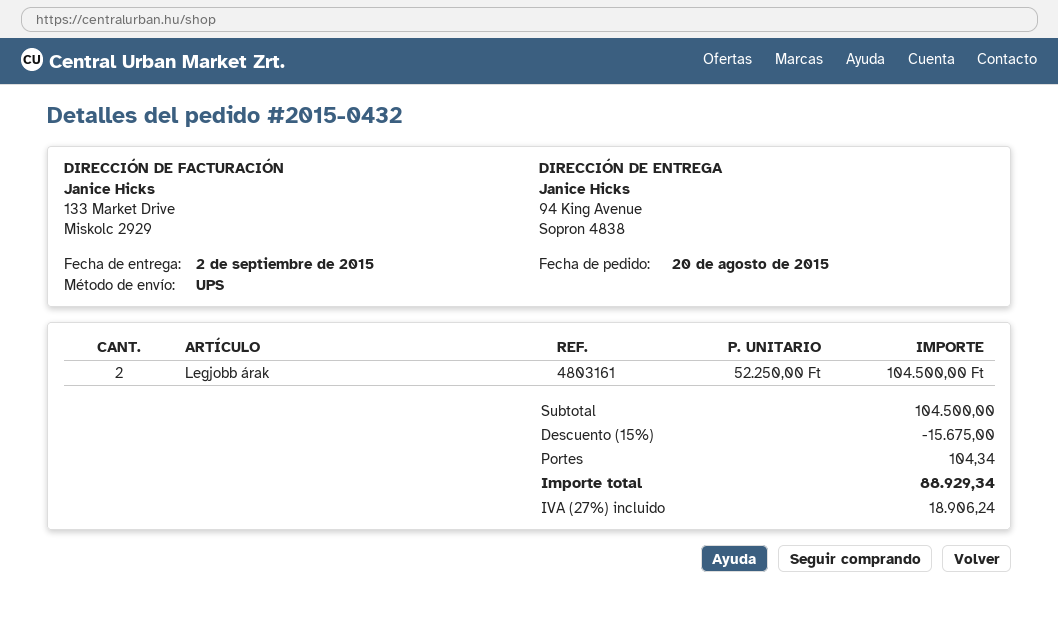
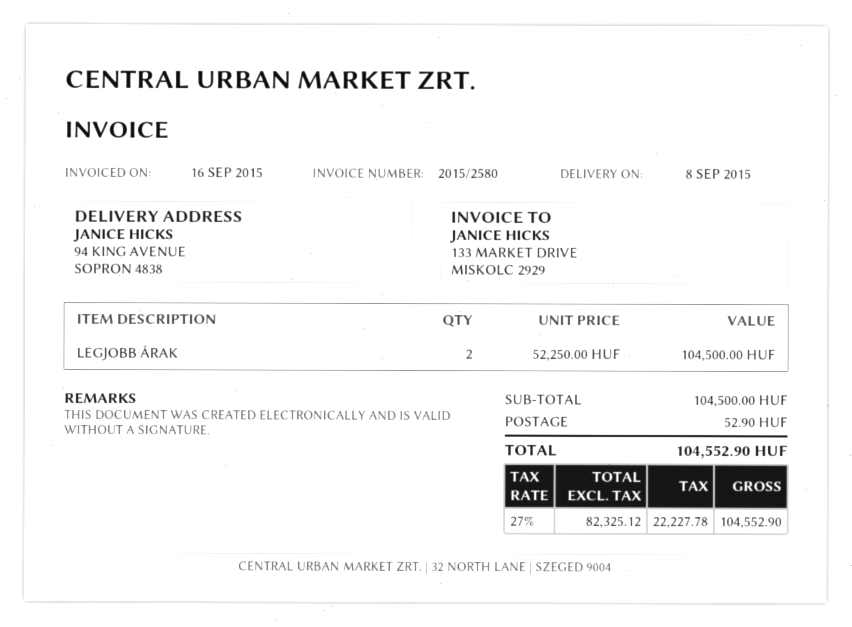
delivery date: 2015-09-02 -> 2015-09-08
discount: 15% = 15675.00 -> none
shipping: 104.34 -> 52.90
tax: 27% = 18906.24 -> 27% = 22227.78
total: 88929.34 -> 104552.90

